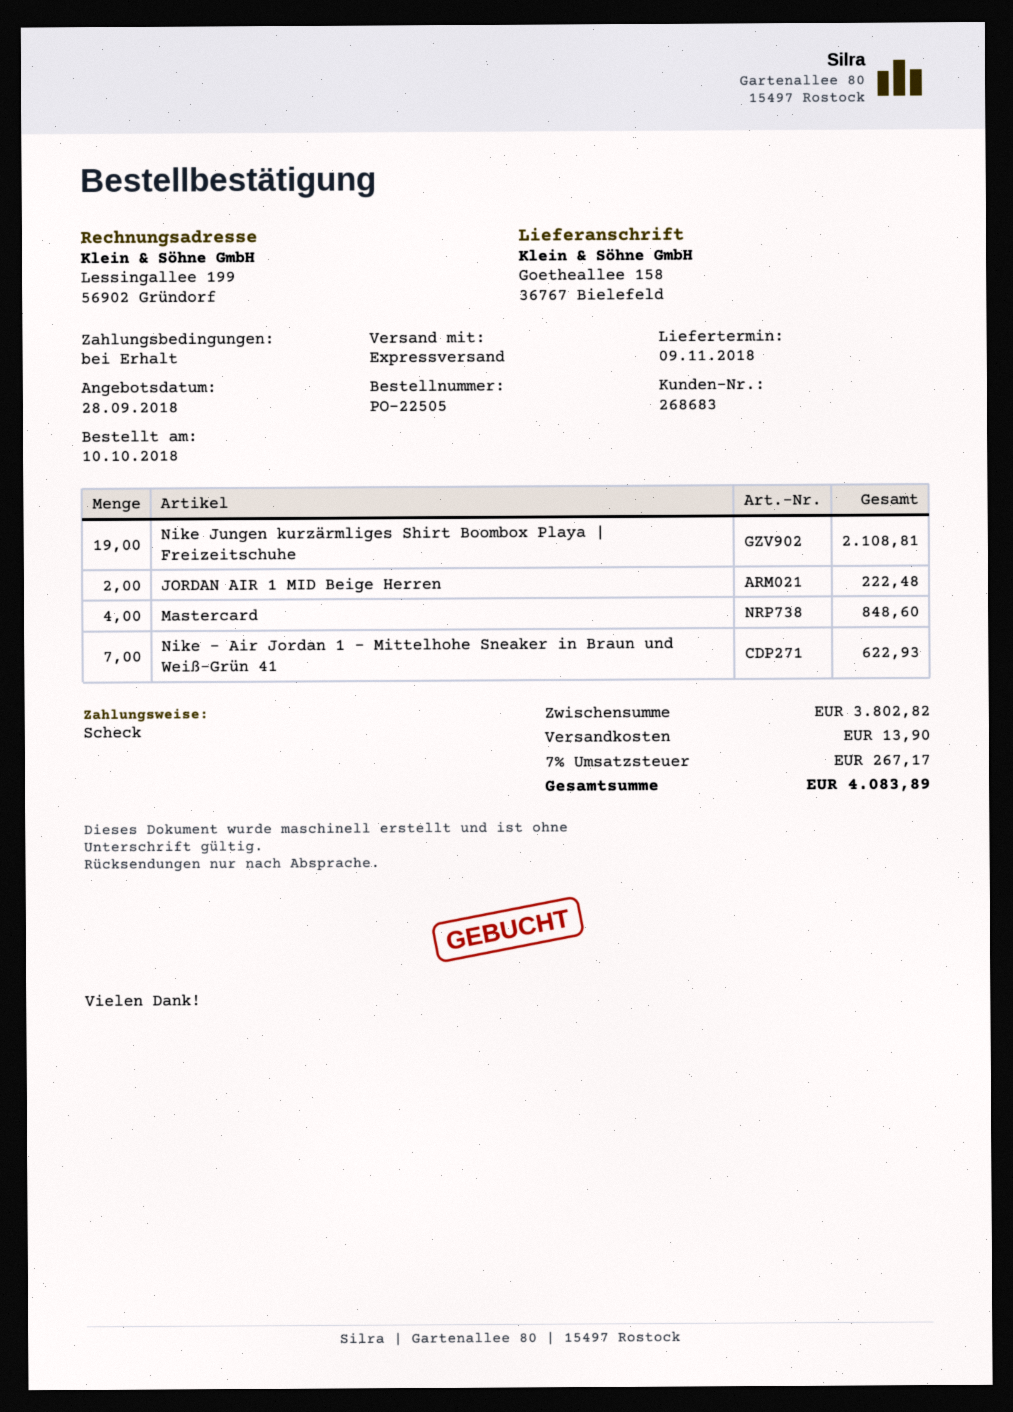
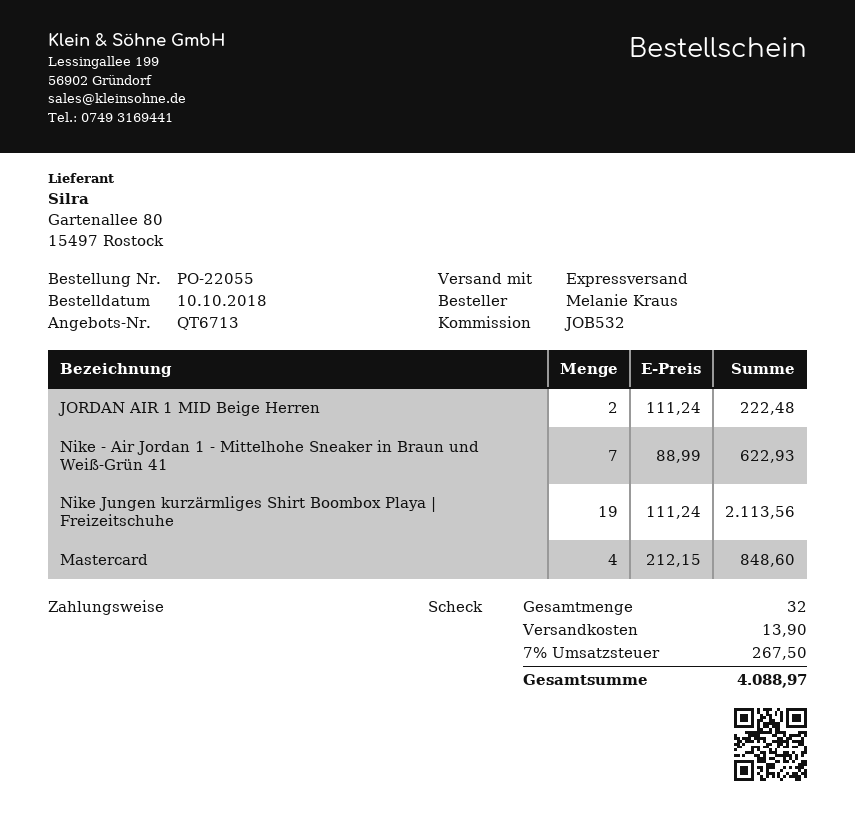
order number: PO-22505 -> PO-22055
Nike Jungen kurzärmliges Shirt Boombox Playa | Freizeitschuhe: 19 for 2108.81 -> 19 for 2113.56
tax: 7% = 267.17 -> 7% = 267.50
total: 4083.89 -> 4088.97

